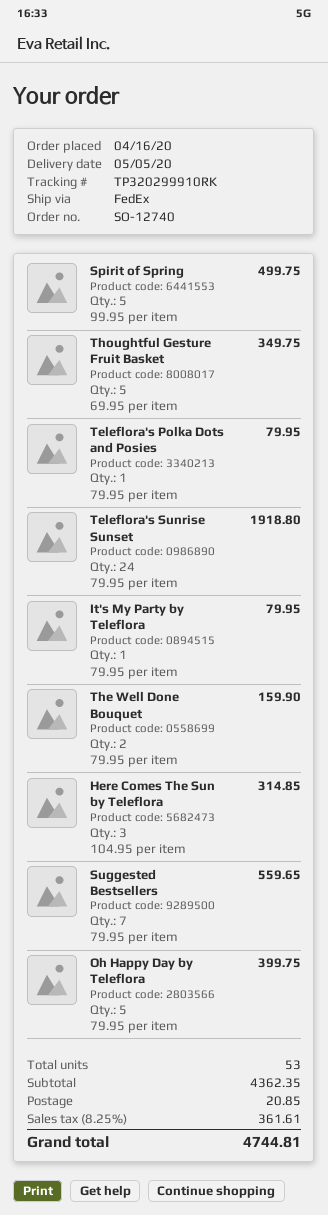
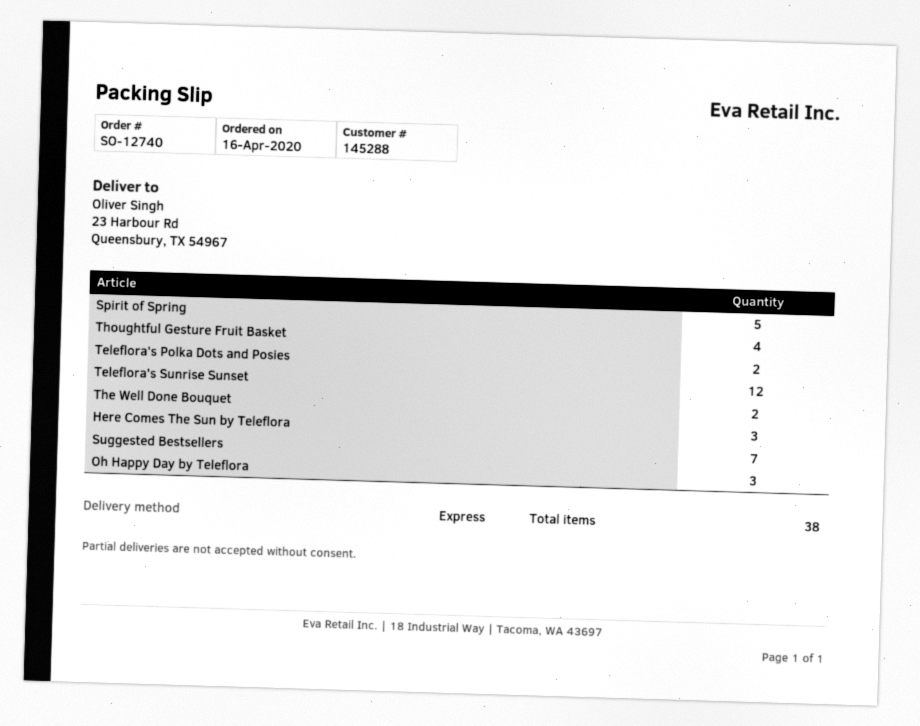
shipping method: FedEx -> express
Thoughtful Gesture Fruit Basket: 5 -> 4
Teleflora's Polka Dots and Posies: 1 -> 2
Teleflora's Sunrise Sunset: 24 -> 12
It's My Party by Teleflora: 1 -> none
Oh Happy Day by Teleflora: 5 -> 3
total quantity: 53 -> 38

